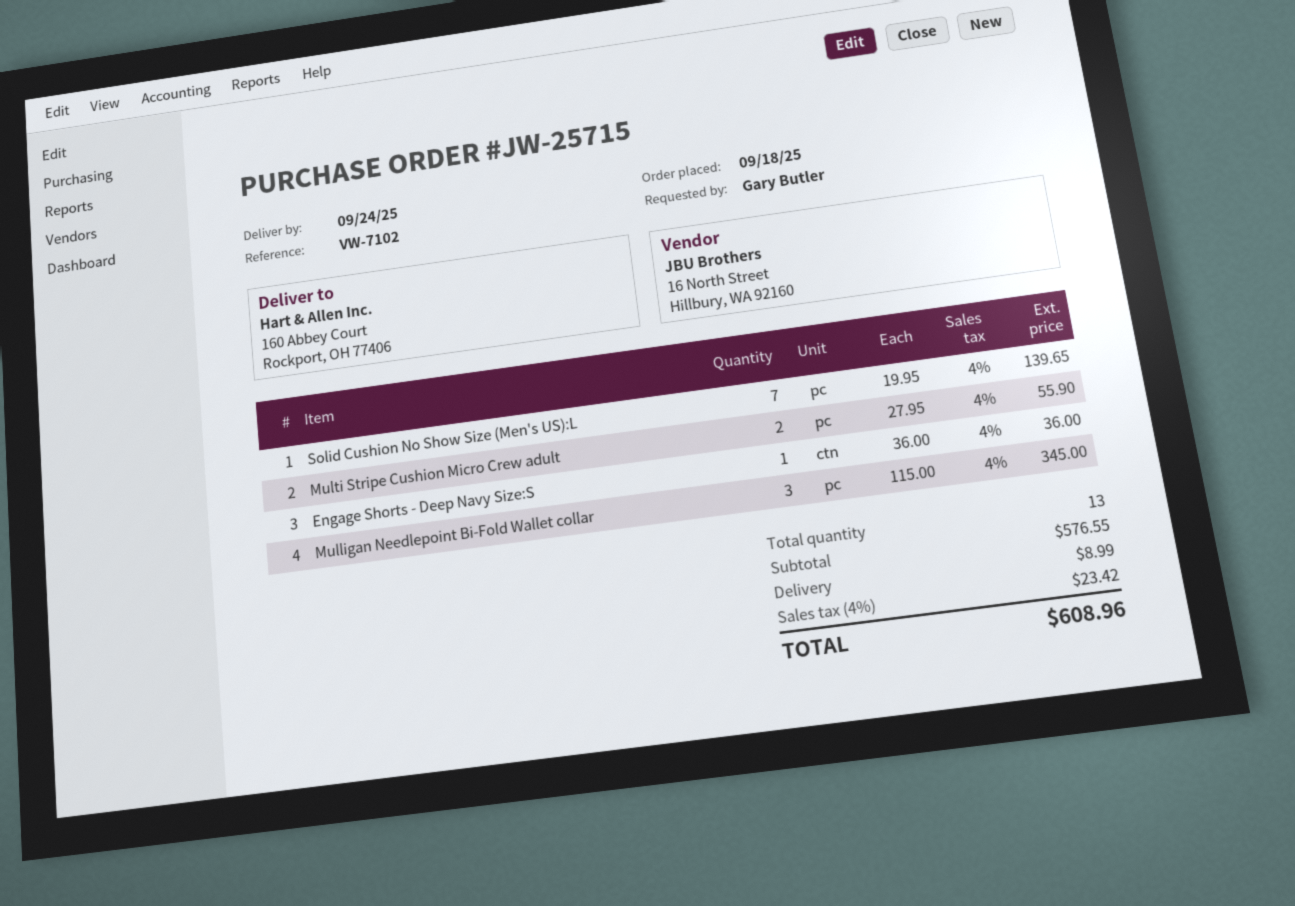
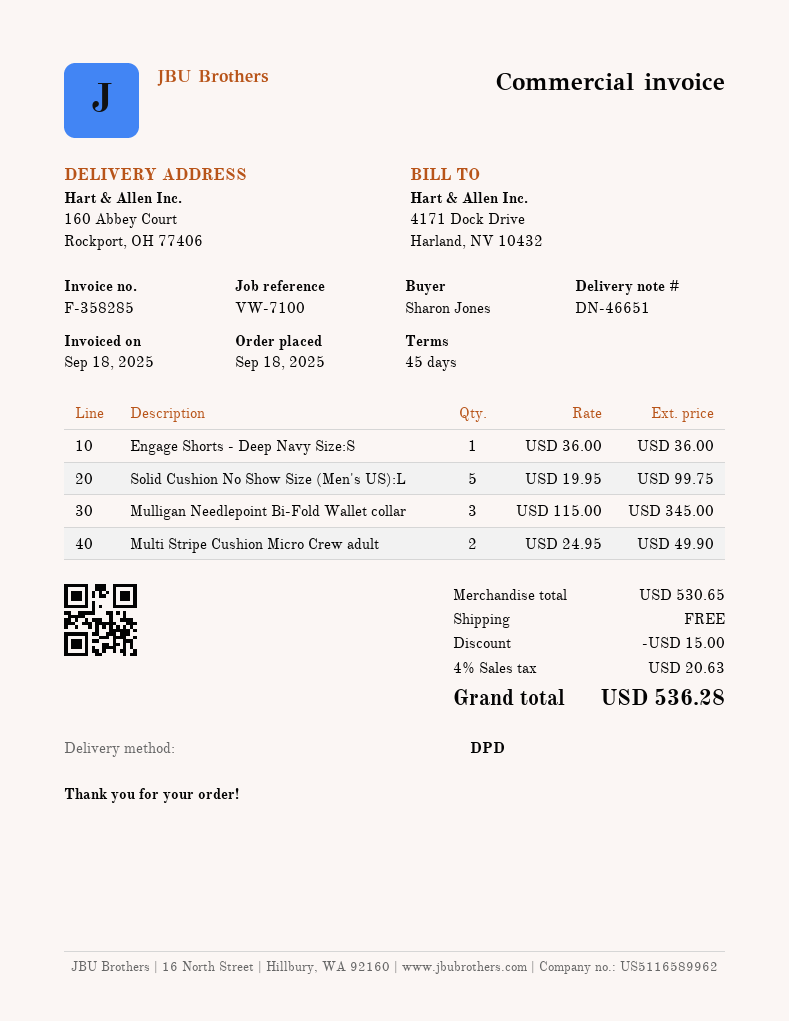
reference: VW-7102 -> VW-7100
ordered by: Gary Butler -> Sharon Jones
Solid Cushion No Show Size (Men's US):L: 7 x 19.95 = 139.65 -> 5 x 19.95 = 99.75
Multi Stripe Cushion Micro Crew adult: 2 x 27.95 = 55.90 -> 2 x 24.95 = 49.90
subtotal: 576.55 -> 530.65
discount: none -> 15.00
shipping: 8.99 -> 0.00
tax: 4% = 23.42 -> 4% = 20.63
total: 608.96 -> 536.28

